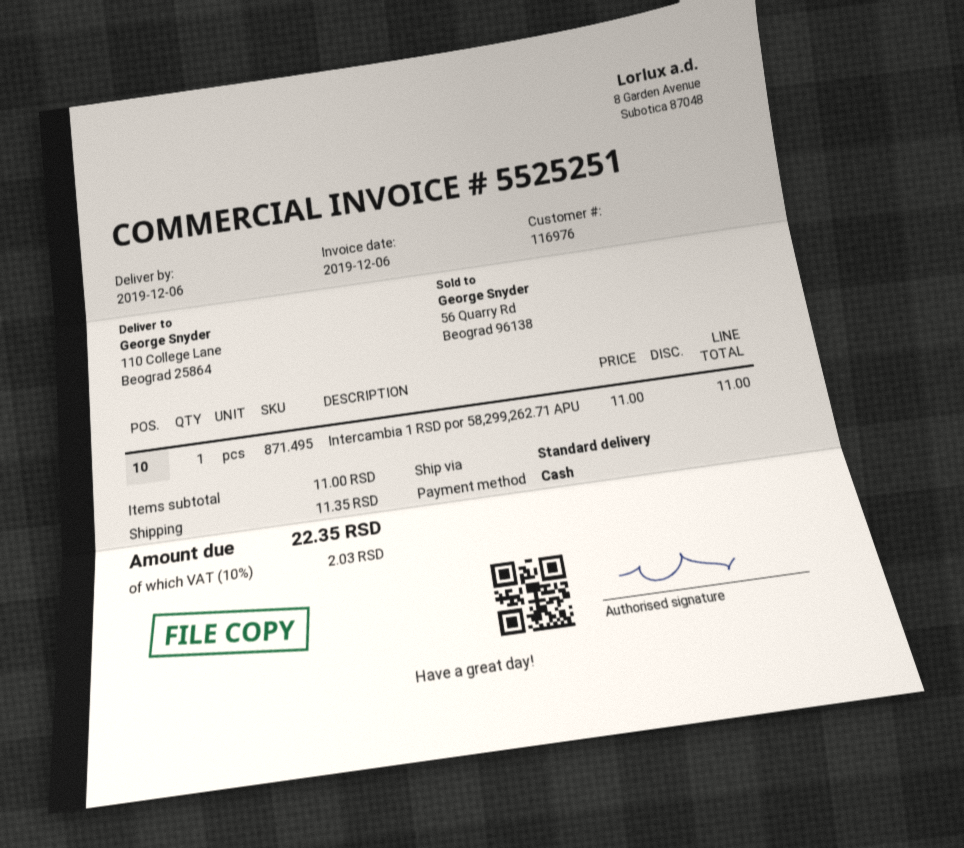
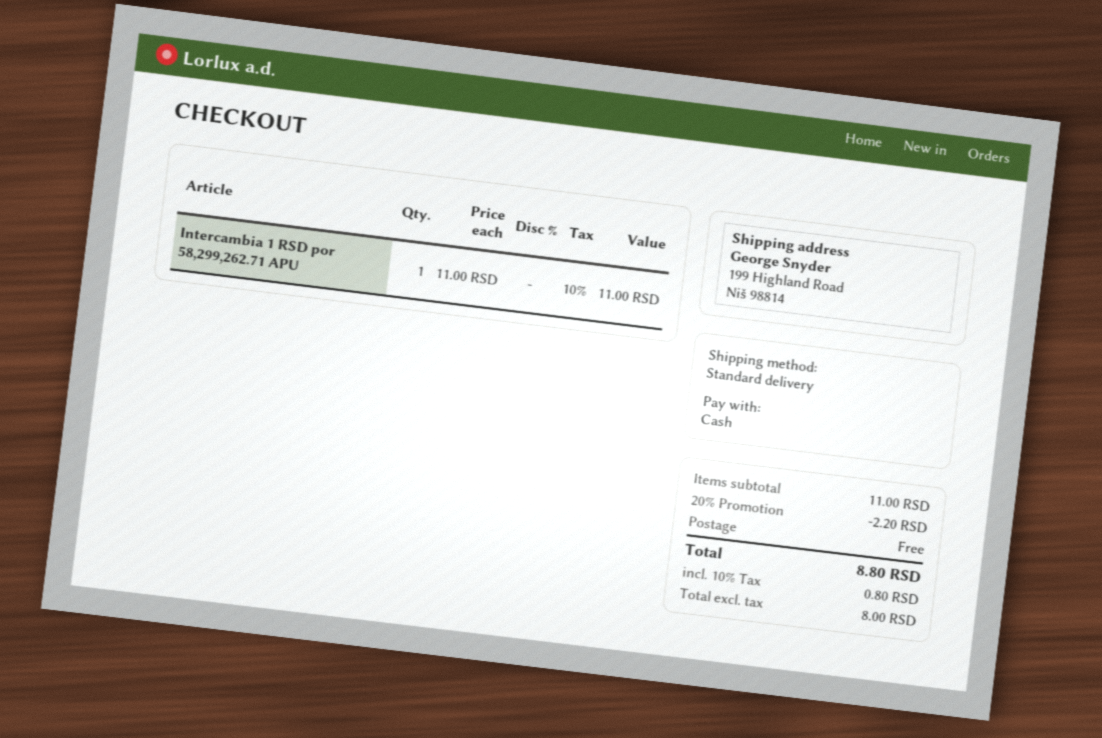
ship to: 110 College Lane, Beograd 25864 -> 199 Highland Road, Niš 98814
discount: none -> 20% = 2.20
shipping: 11.35 -> 0.00
tax: 10% = 2.03 -> 10% = 0.80
total: 22.35 -> 8.80

